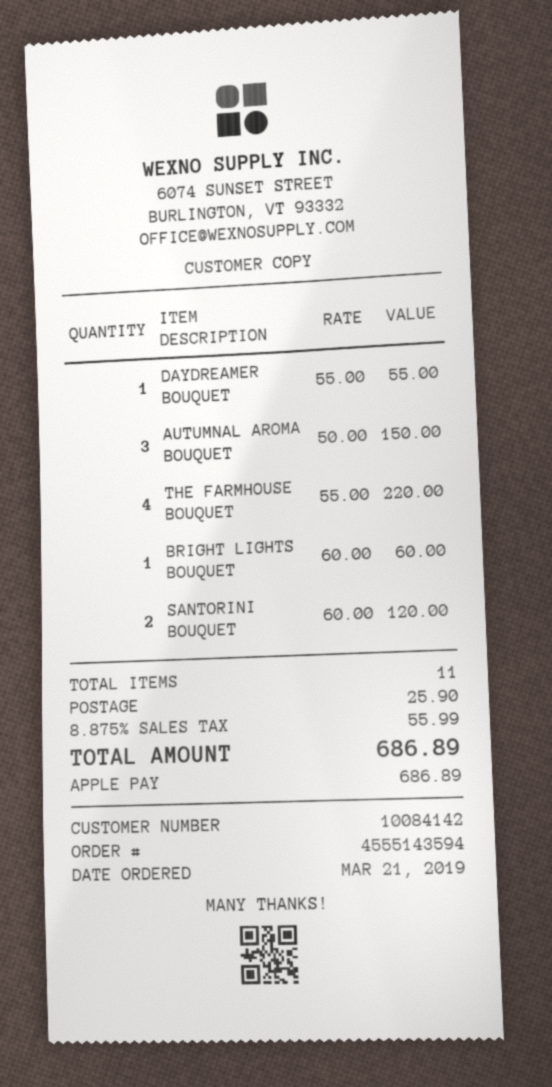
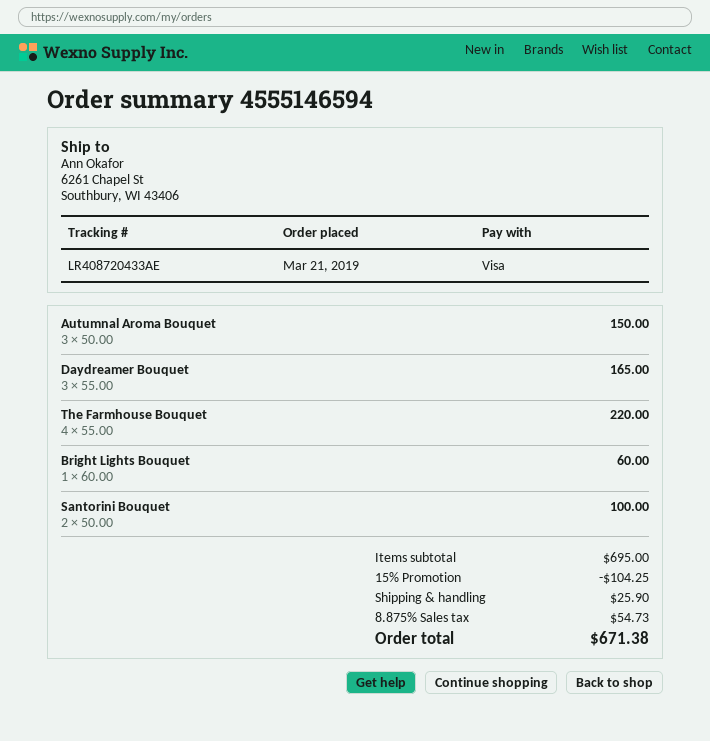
order number: 4555143594 -> 4555146594
payment method: Apple Pay -> Visa
DAYDREAMER BOUQUET: 1 x 55.00 = 55.00 -> 3 x 55.00 = 165.00
SANTORINI BOUQUET: 2 x 60.00 = 120.00 -> 2 x 50.00 = 100.00
discount: none -> 15% = 104.25
tax: 8.875% = 55.99 -> 8.875% = 54.73
total: 686.89 -> 671.38

